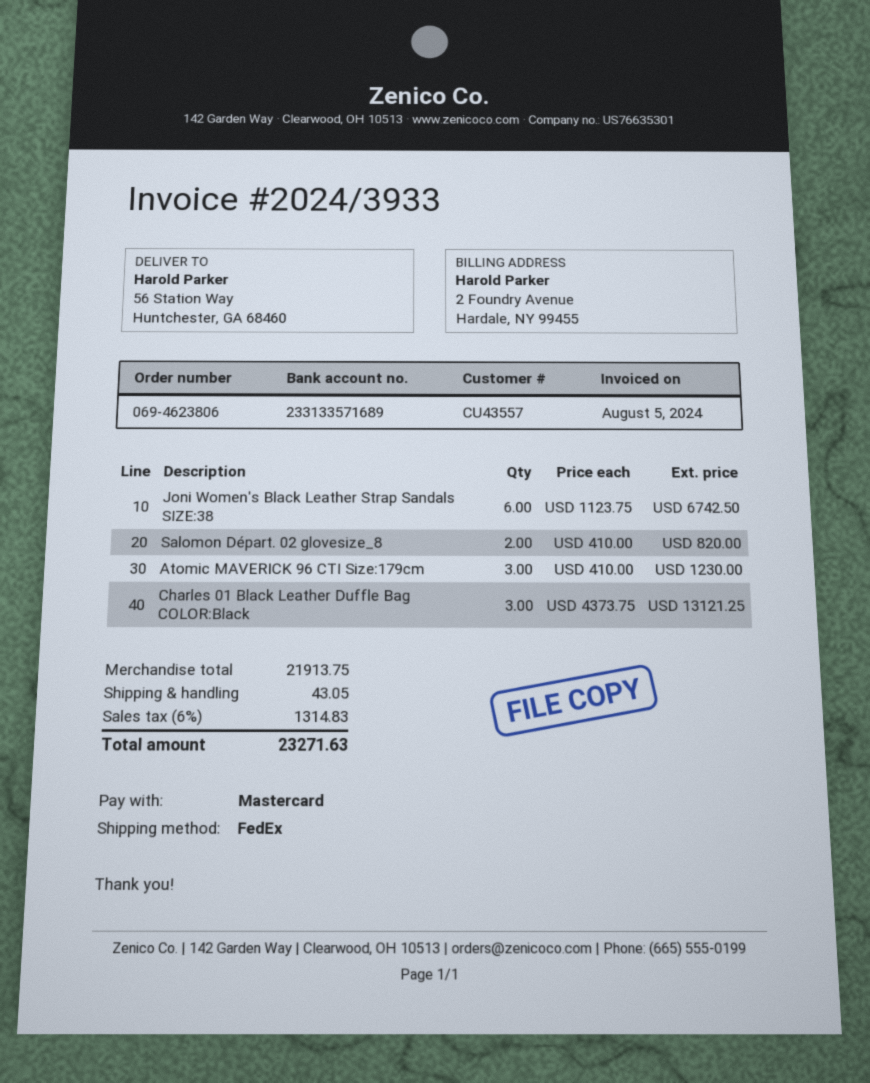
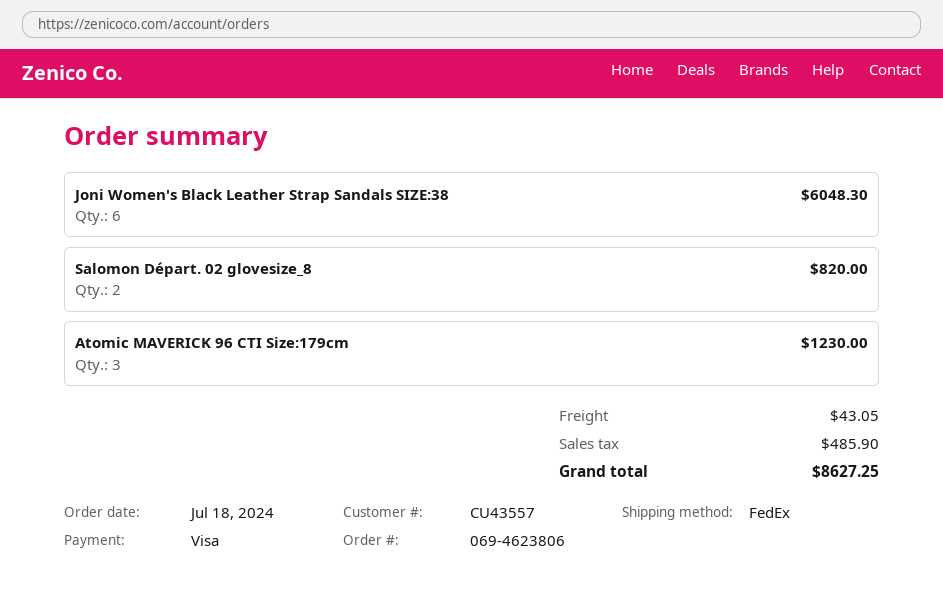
payment method: Mastercard -> Visa
Joni Women's Black Leather Strap Sandals SIZE:38: 6 for 6742.50 -> 6 for 6048.30
Charles 01 Black Leather Duffle Bag COLOR:Black: 3 for 13121.25 -> none
tax: 1314.83 -> 485.90
total: 23271.63 -> 8627.25

